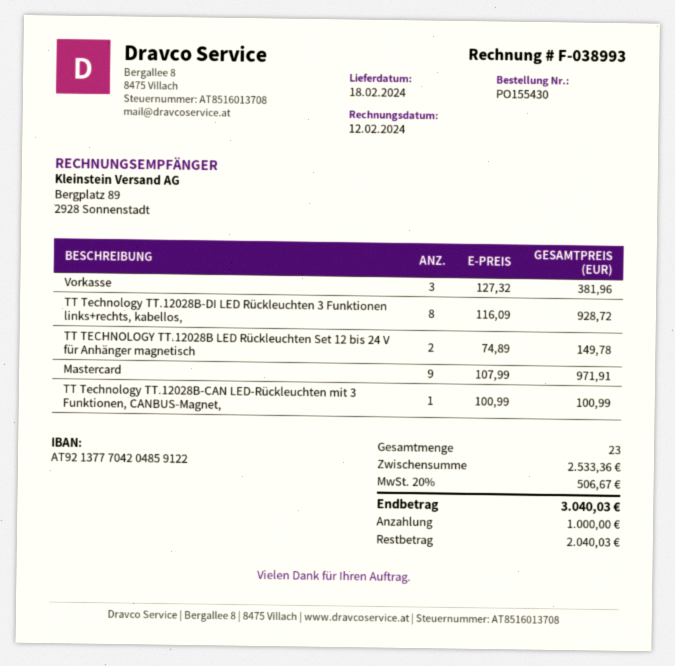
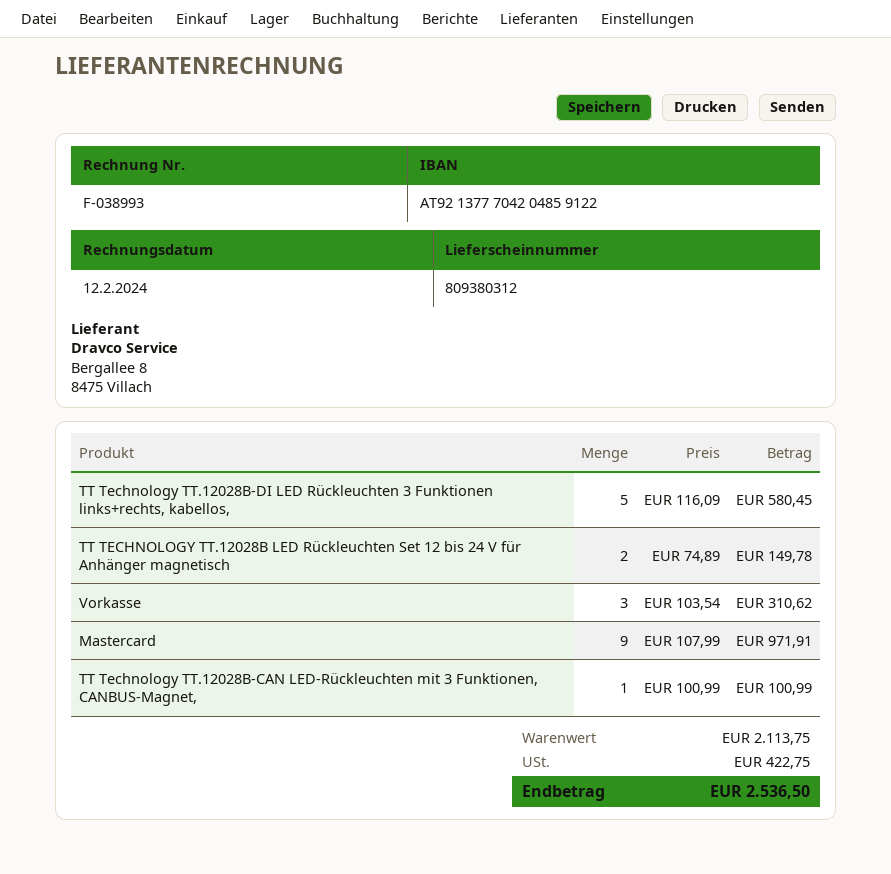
Vorkasse: 3 x 127.32 = 381.96 -> 3 x 103.54 = 310.62
TT Technology TT.12028B-DI LED Rückleuchten 3 Funktionen links+rechts, kabellos,: 8 x 116.09 = 928.72 -> 5 x 116.09 = 580.45
subtotal: 2533.36 -> 2113.75
tax: 506.67 -> 422.75
total: 3040.03 -> 2536.50

